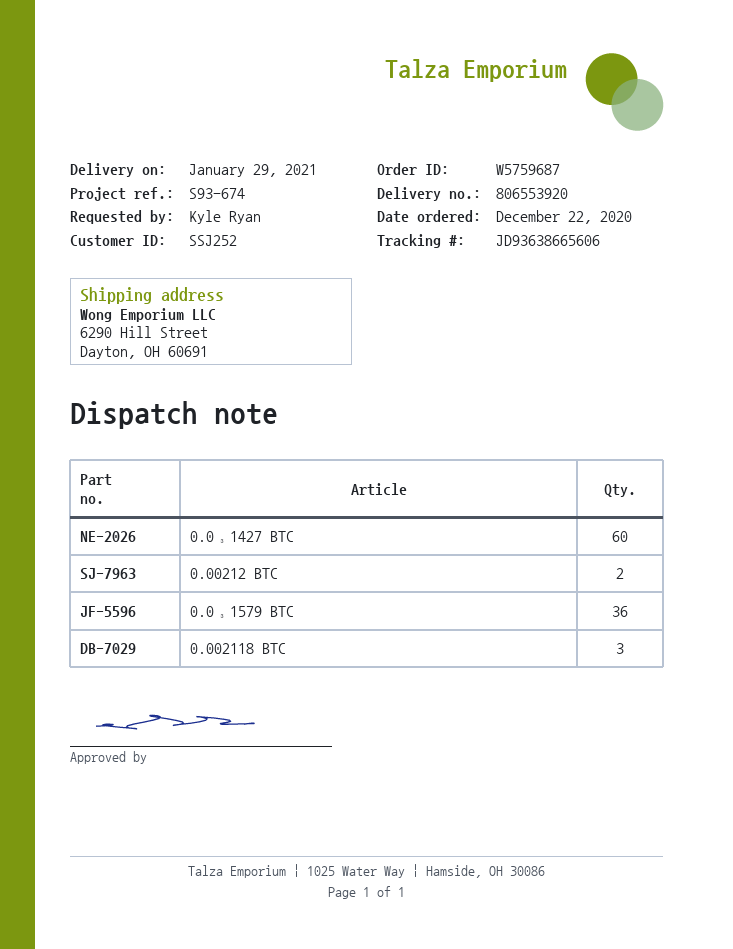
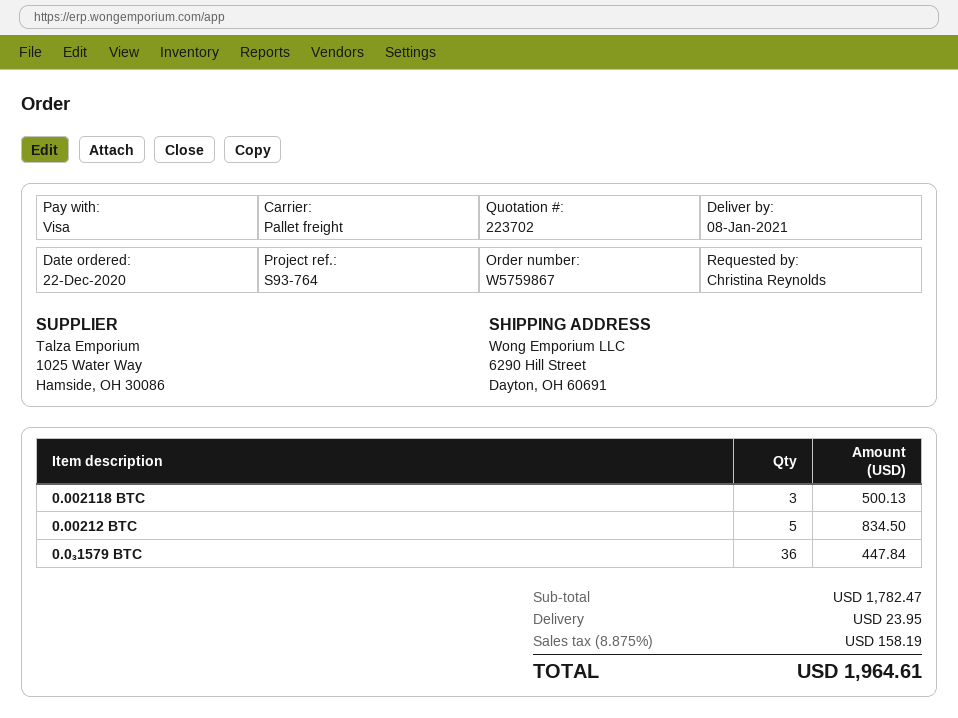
order number: W5759687 -> W5759867
delivery date: 2021-01-29 -> 2021-01-08
reference: S93-674 -> S93-764
ordered by: Kyle Ryan -> Christina Reynolds
0.0₃1427 BTC: 60 -> none
0.00212 BTC: 2 -> 5

